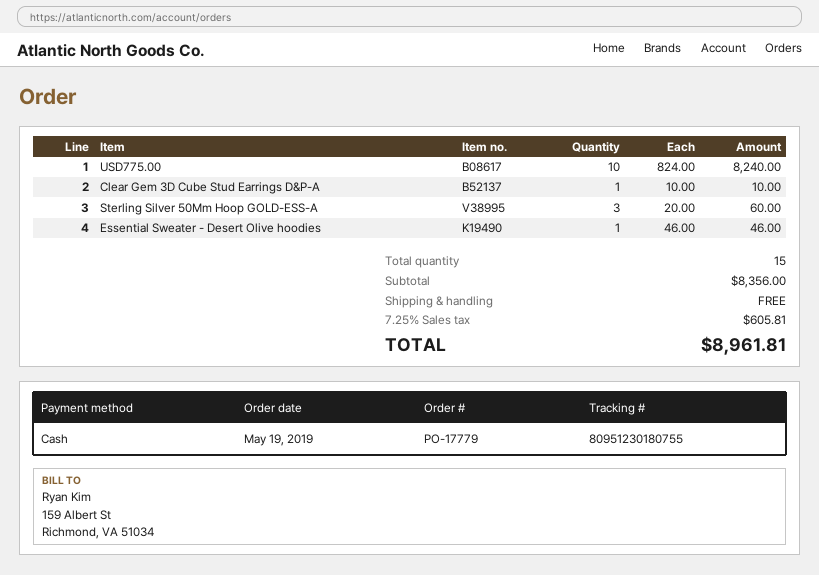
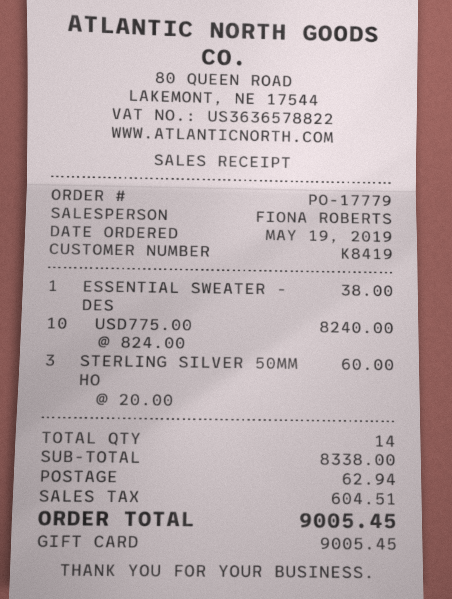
payment method: cash -> gift card
Clear Gem 3D Cube Stud Earrings D&P-A: 1 x 10.00 = 10.00 -> none
Essential Sweater - Desert Olive hoodies: 1 x 46.00 = 46.00 -> 1 x 38.00 = 38.00
total quantity: 15 -> 14
subtotal: 8356.00 -> 8338.00
shipping: 0.00 -> 62.94
tax: 605.81 -> 604.51
total: 8961.81 -> 9005.45

